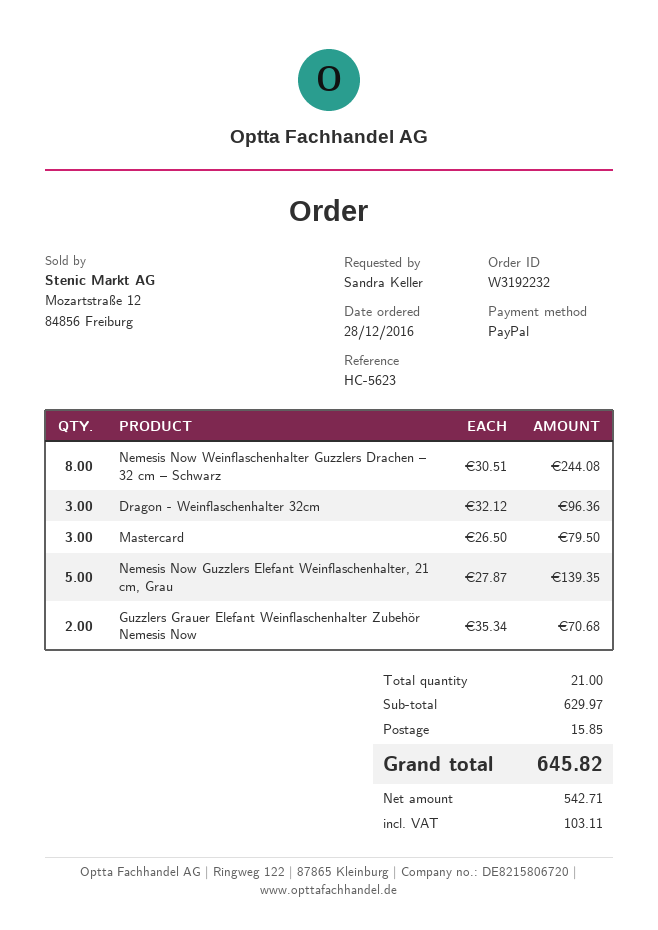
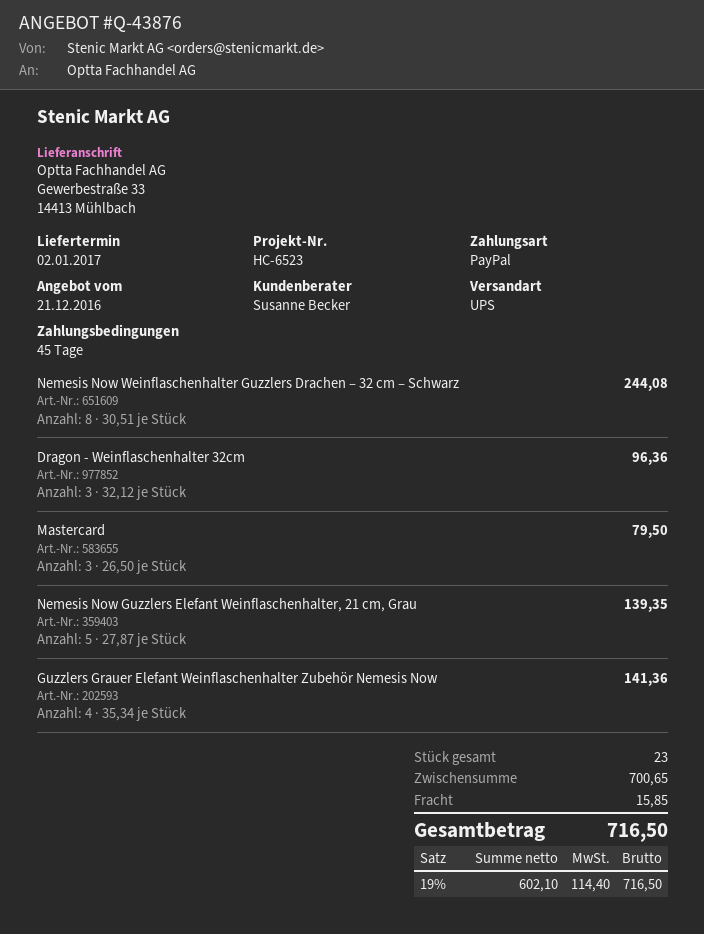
reference: HC-5623 -> HC-6523
Guzzlers Grauer Elefant Weinflaschenhalter Zubehör Nemesis Now: 2 x 35.34 = 70.68 -> 4 x 35.34 = 141.36
total quantity: 21 -> 23
subtotal: 629.97 -> 700.65
net: 542.71 -> 602.10
tax: 103.11 -> 114.40
total: 645.82 -> 716.50

